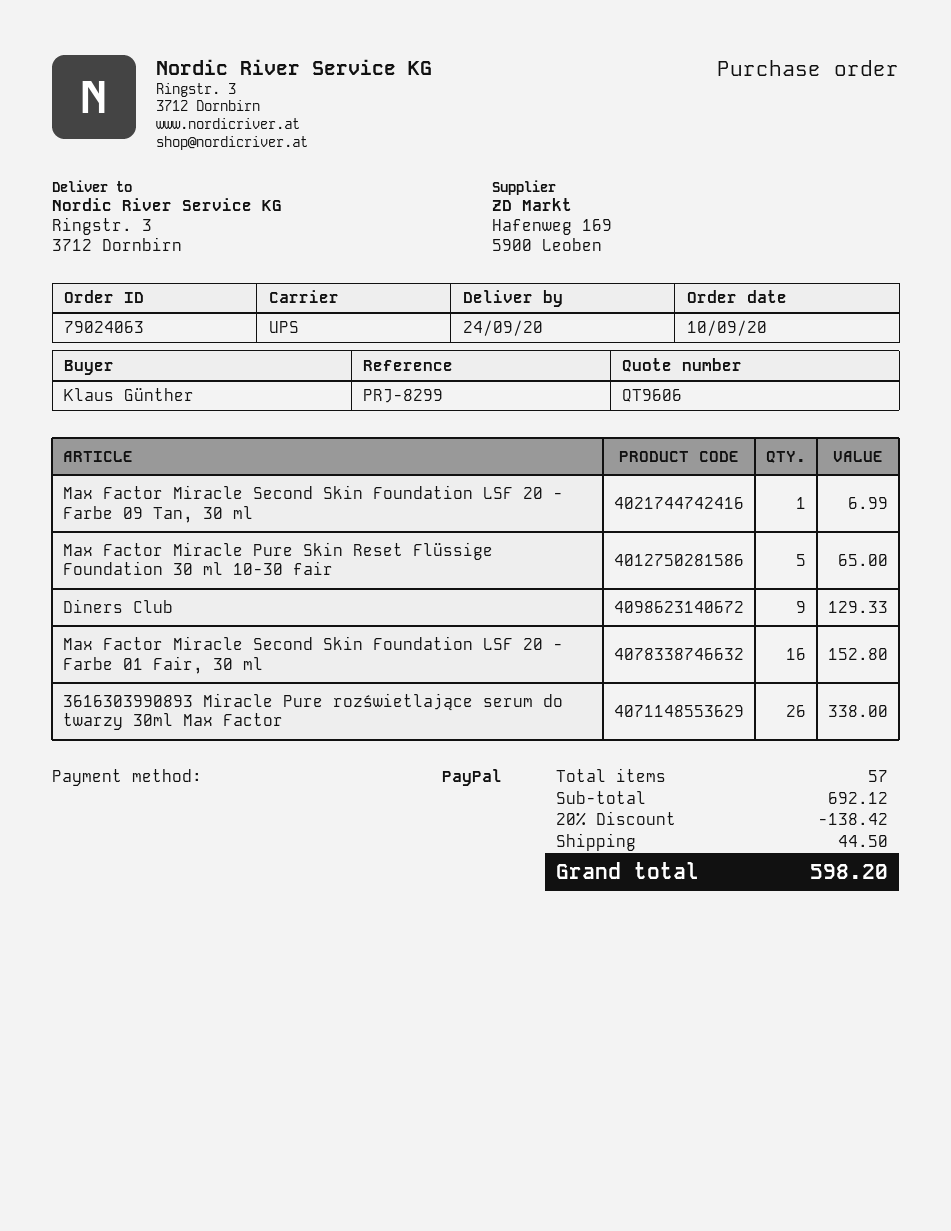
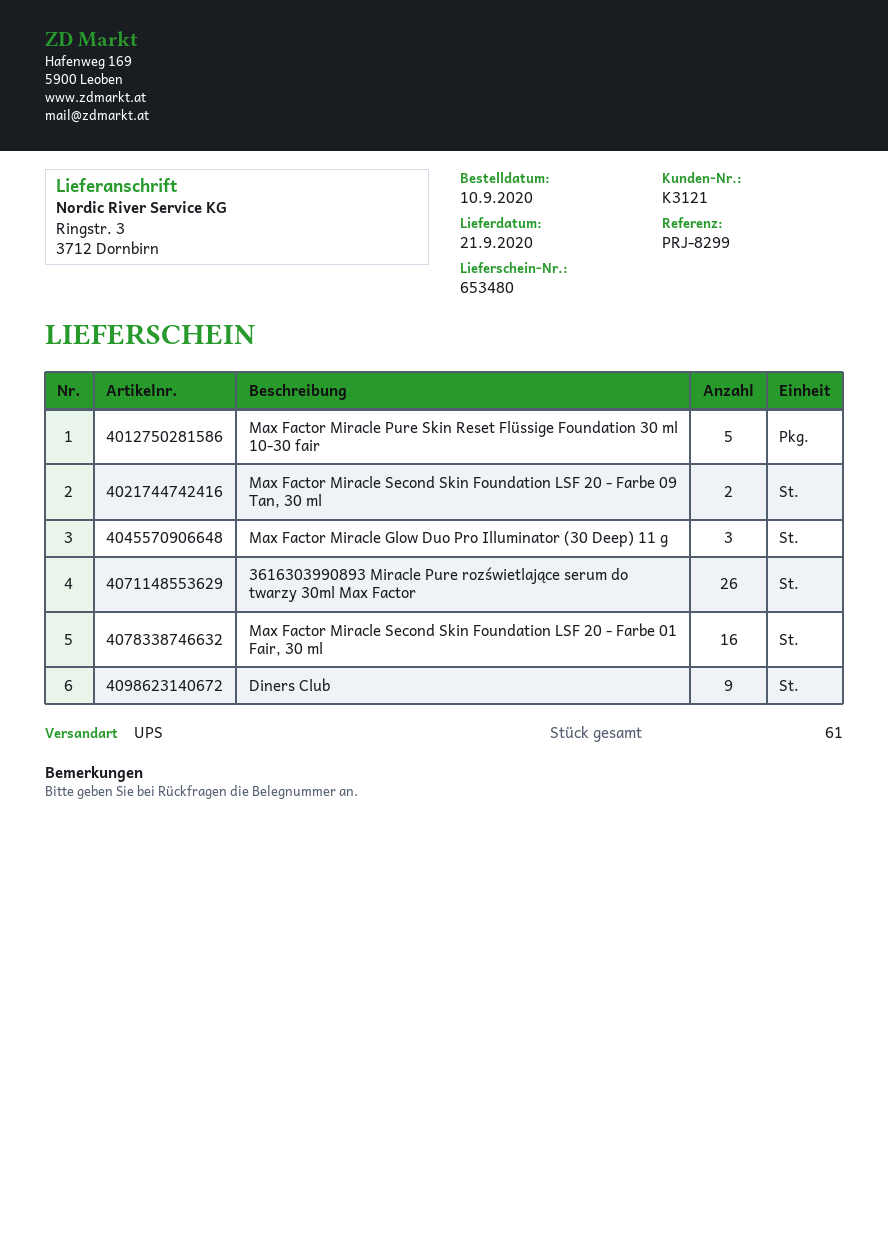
delivery date: 2020-09-24 -> 2020-09-21
Max Factor Miracle Second Skin Foundation LSF 20 - Farbe 09 Tan, 30 ml: 1 -> 2
Max Factor Miracle Glow Duo Pro Illuminator (30 Deep) 11 g: none -> 3
total quantity: 57 -> 61

